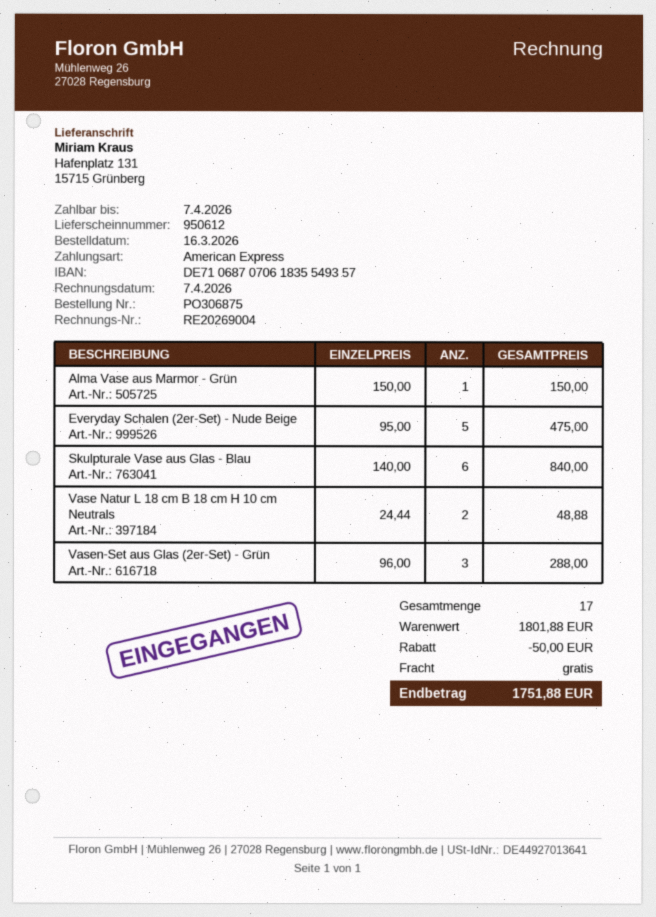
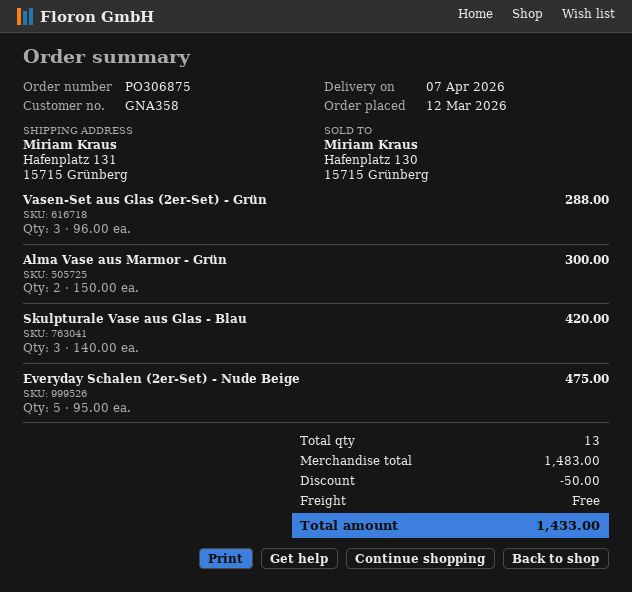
order date: 2026-03-16 -> 2026-03-12
Alma Vase aus Marmor - Grün: 1 x 150.00 = 150.00 -> 2 x 150.00 = 300.00
Skulpturale Vase aus Glas - Blau: 6 x 140.00 = 840.00 -> 3 x 140.00 = 420.00
Vase Natur L 18 cm B 18 cm H 10 cm Neutrals: 2 x 24.44 = 48.88 -> none
total quantity: 17 -> 13
subtotal: 1801.88 -> 1483.00
total: 1751.88 -> 1433.00

